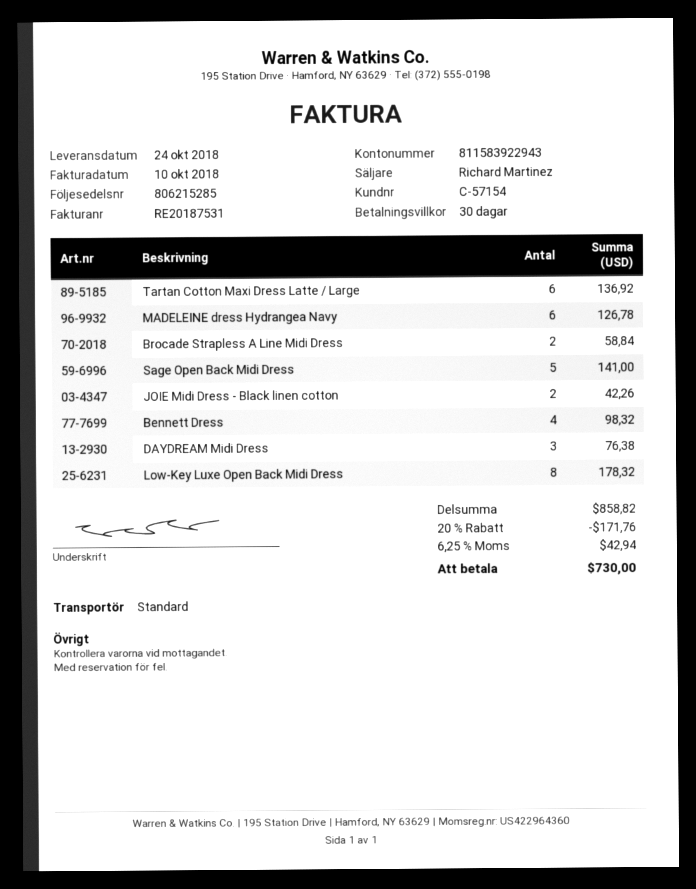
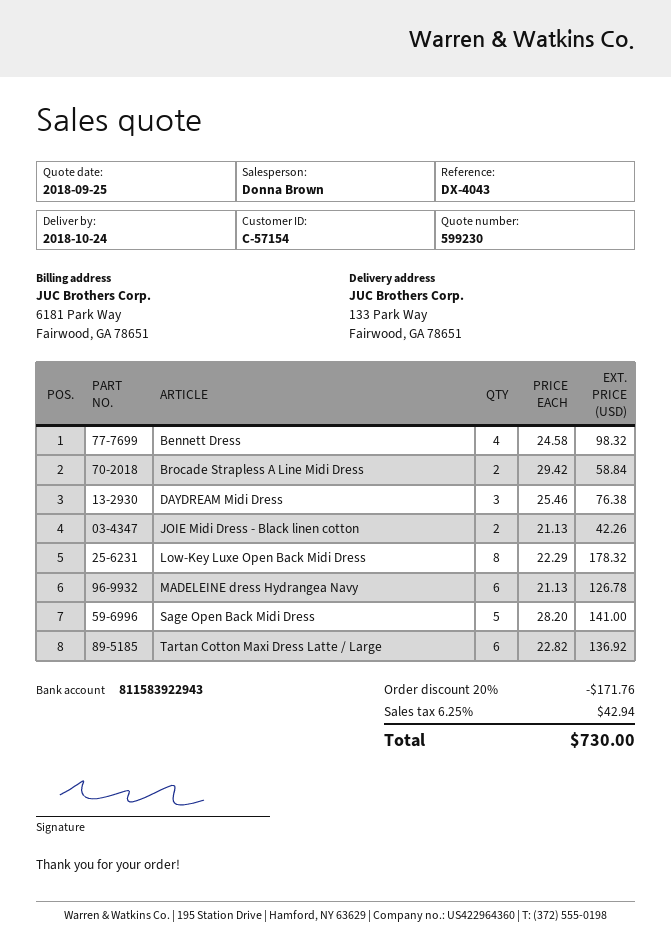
sales rep: Richard Martinez -> Donna Brown

